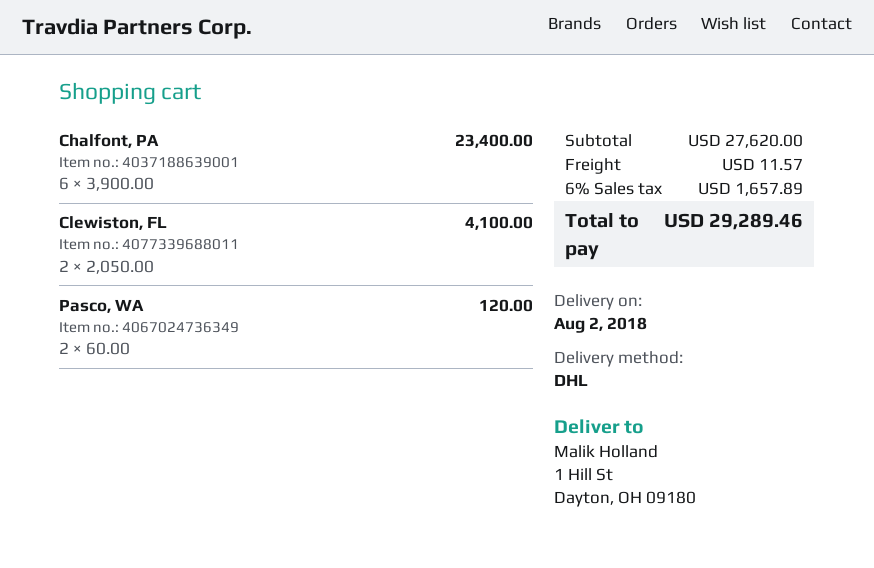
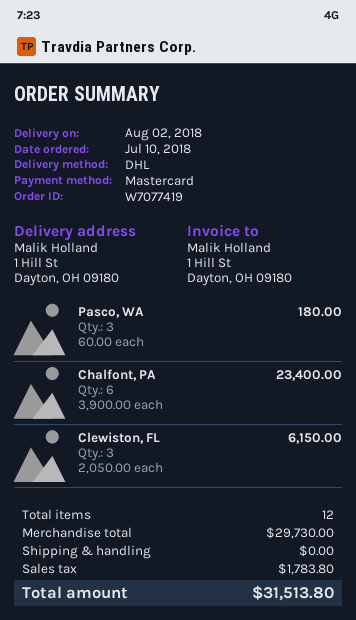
Clewiston, FL: 2 x 2050.00 = 4100.00 -> 3 x 2050.00 = 6150.00
Pasco, WA: 2 x 60.00 = 120.00 -> 3 x 60.00 = 180.00
subtotal: 27620.00 -> 29730.00
shipping: 11.57 -> 0.00
tax: 1657.89 -> 1783.80
total: 29289.46 -> 31513.80

